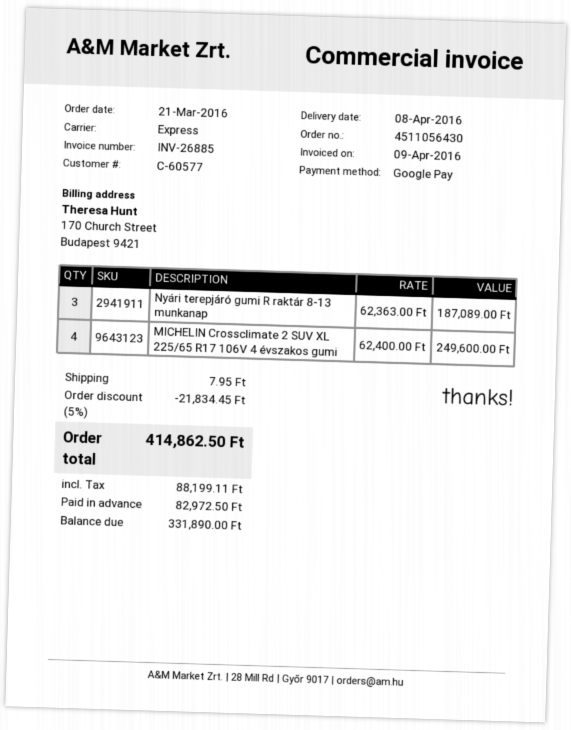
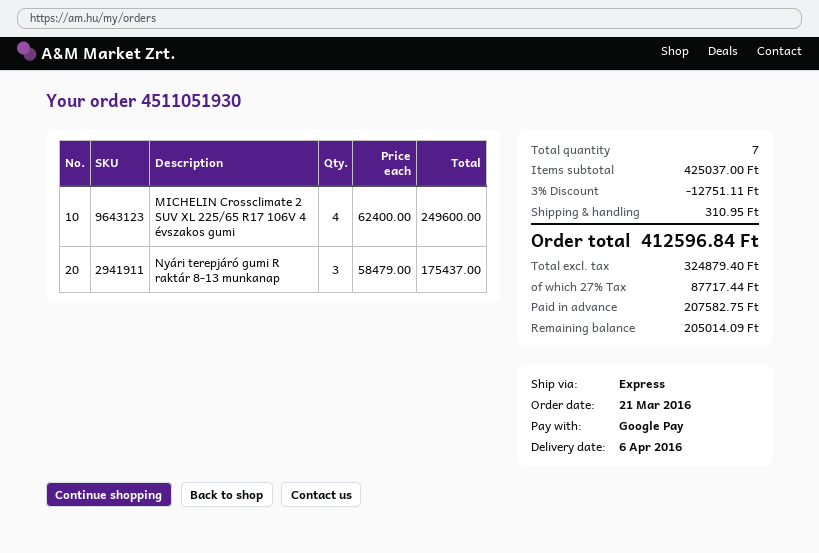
order number: 4511056430 -> 4511051930
delivery date: 2016-04-08 -> 2016-04-06
Nyári terepjáró gumi R raktár 8-13 munkanap: 3 x 62363.00 = 187089.00 -> 3 x 58479.00 = 175437.00
discount: 5% = 21834.45 -> 3% = 12751.11
shipping: 7.95 -> 310.95
tax: 88199.11 -> 87717.44
total: 414862.50 -> 412596.84
deposit: 82972.50 -> 207582.75
balance: 331890.00 -> 205014.09

